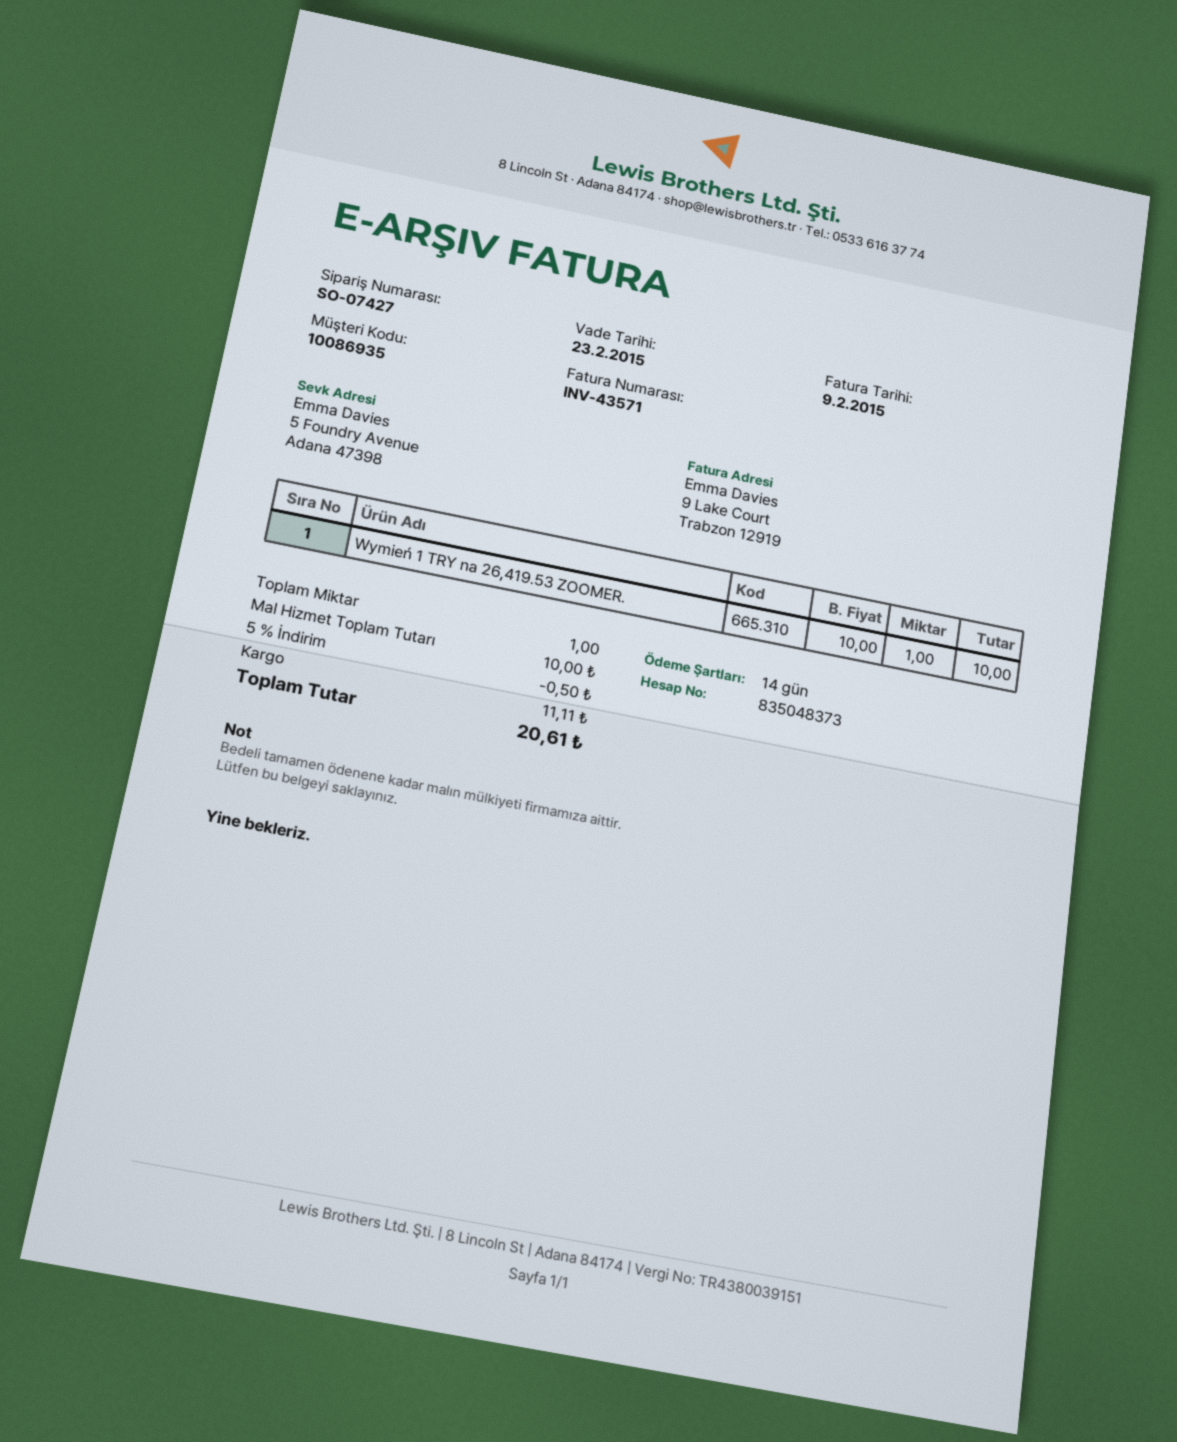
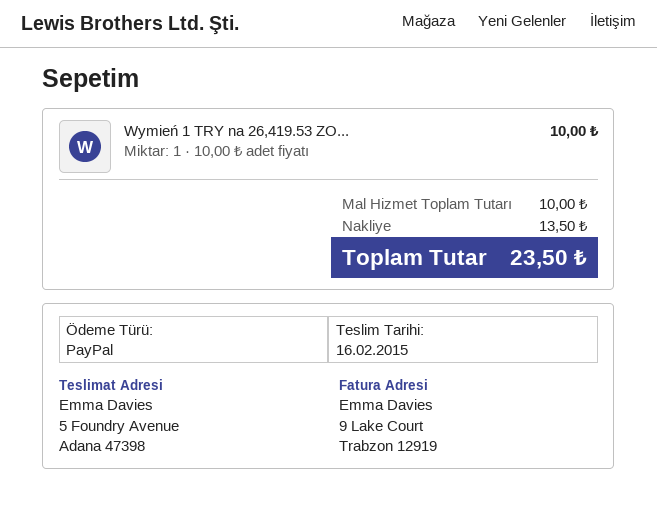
discount: 5% = 0.50 -> none
shipping: 11.11 -> 13.50
total: 20.61 -> 23.50

